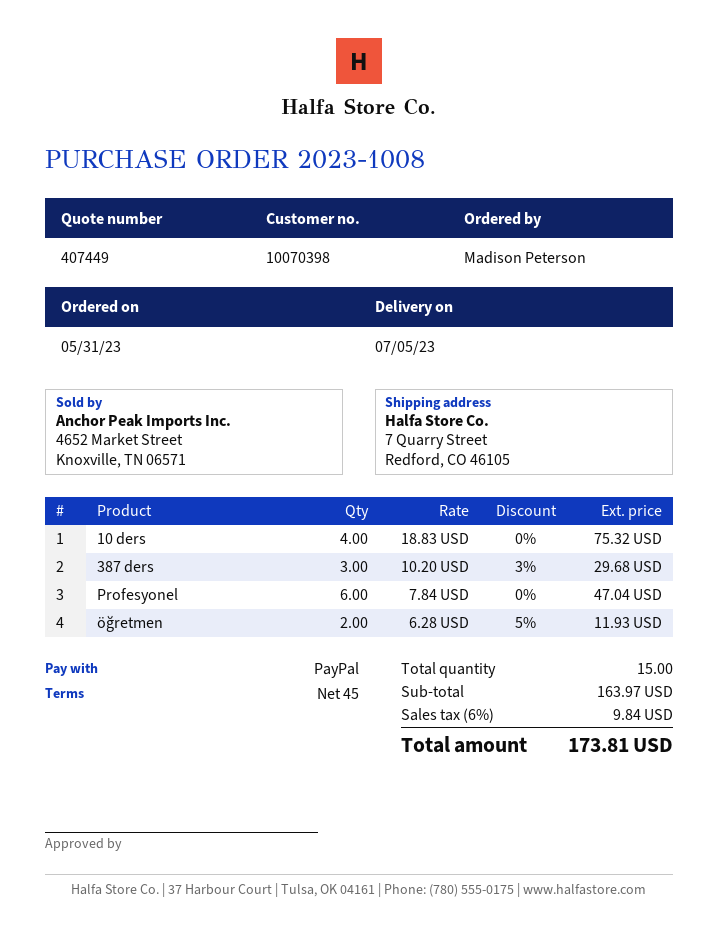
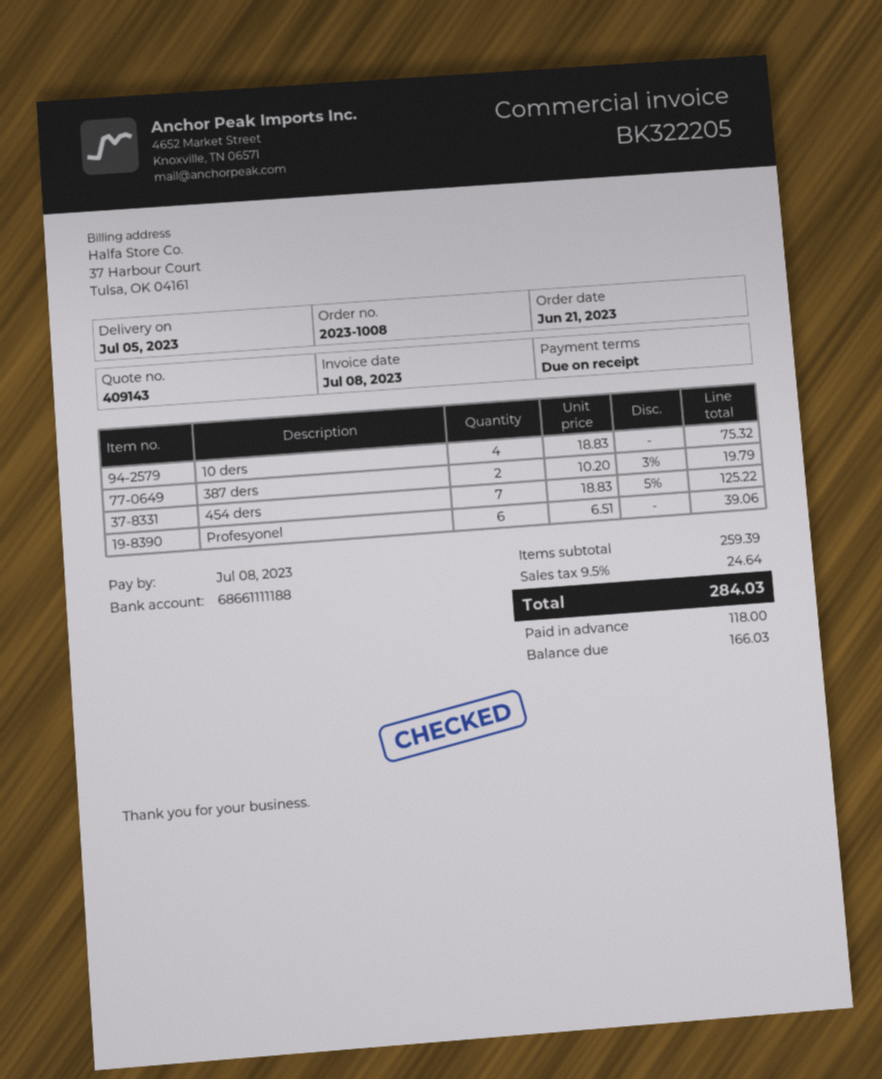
quote number: 407449 -> 409143
order date: 2023-05-31 -> 2023-06-21
payment terms: 45 days -> on receipt
387 ders: 3 x 10.20 - 3% = 29.68 -> 2 x 10.20 - 3% = 19.79
Profesyonel: 6 x 7.84 = 47.04 -> 6 x 6.51 = 39.06
öğretmen: 2 x 6.28 - 5% = 11.93 -> none
454 ders: none -> 7 x 18.83 - 5% = 125.22
subtotal: 163.97 -> 259.39
tax: 6% = 9.84 -> 9.5% = 24.64
total: 173.81 -> 284.03

